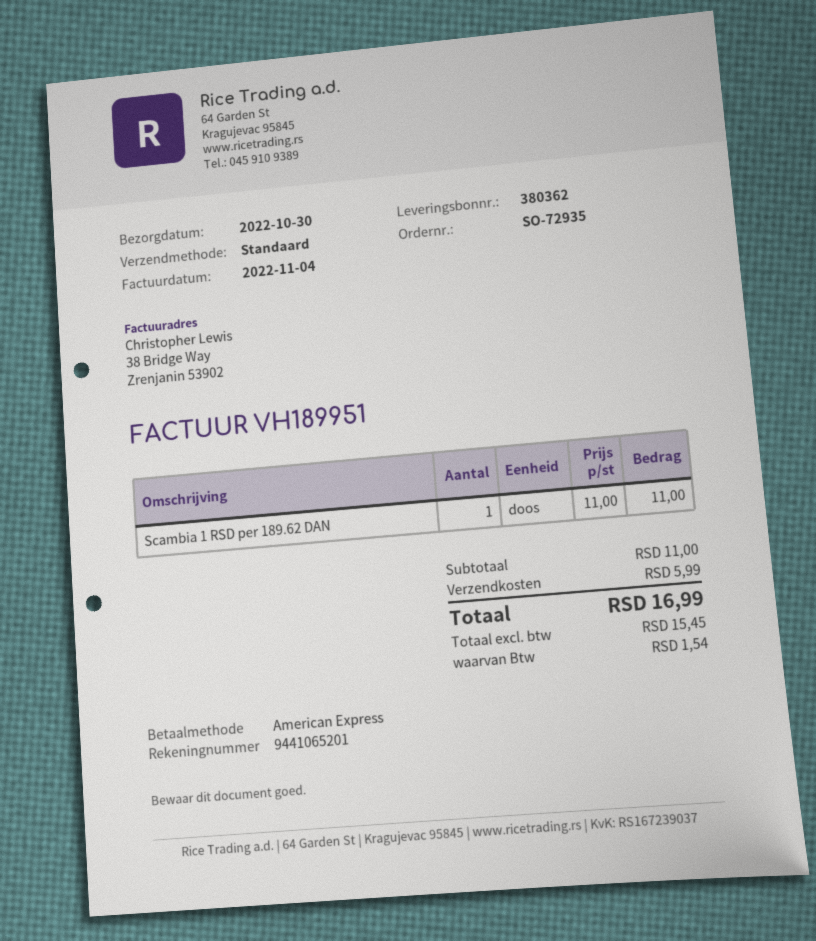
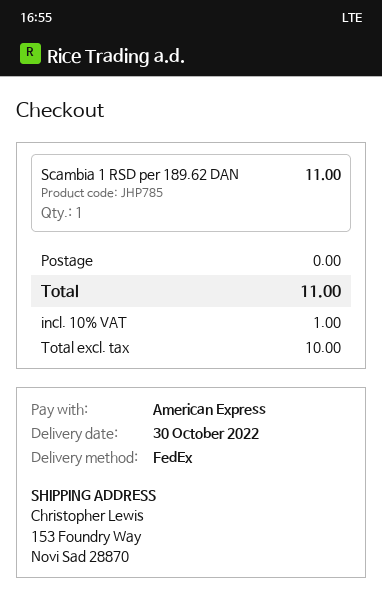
shipping method: standard -> FedEx
shipping: 5.99 -> 0.00
net: 15.45 -> 10.00
tax: 1.54 -> 1.00
total: 16.99 -> 11.00

